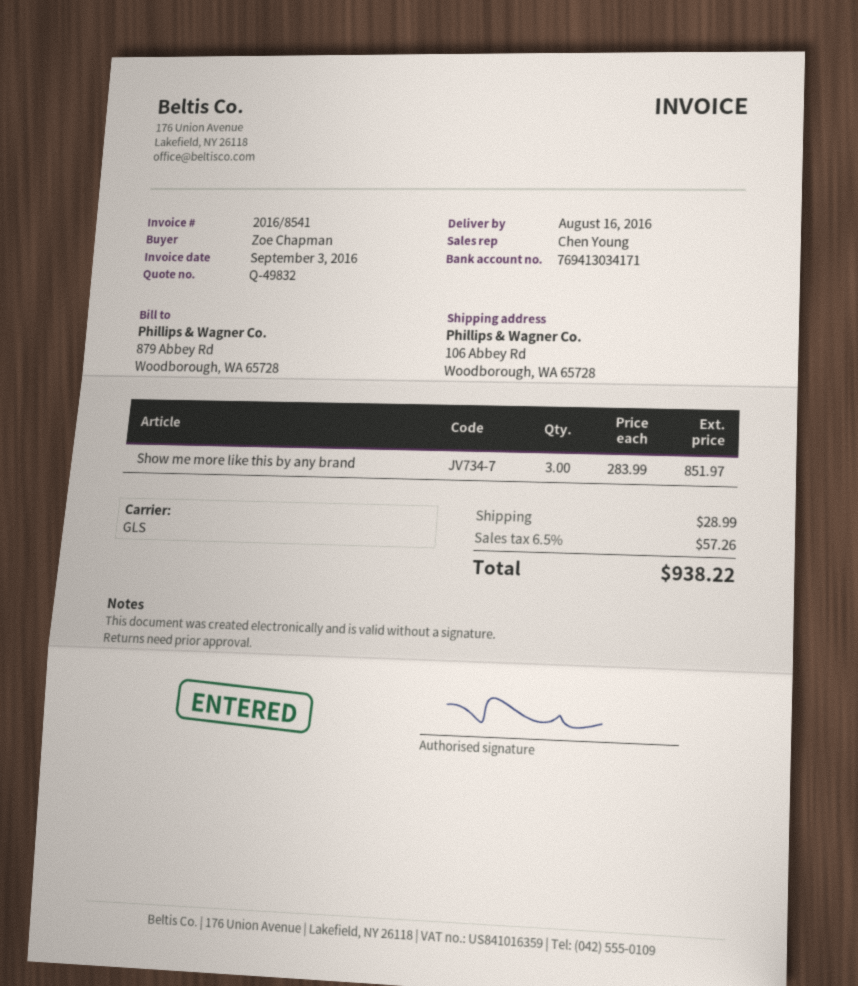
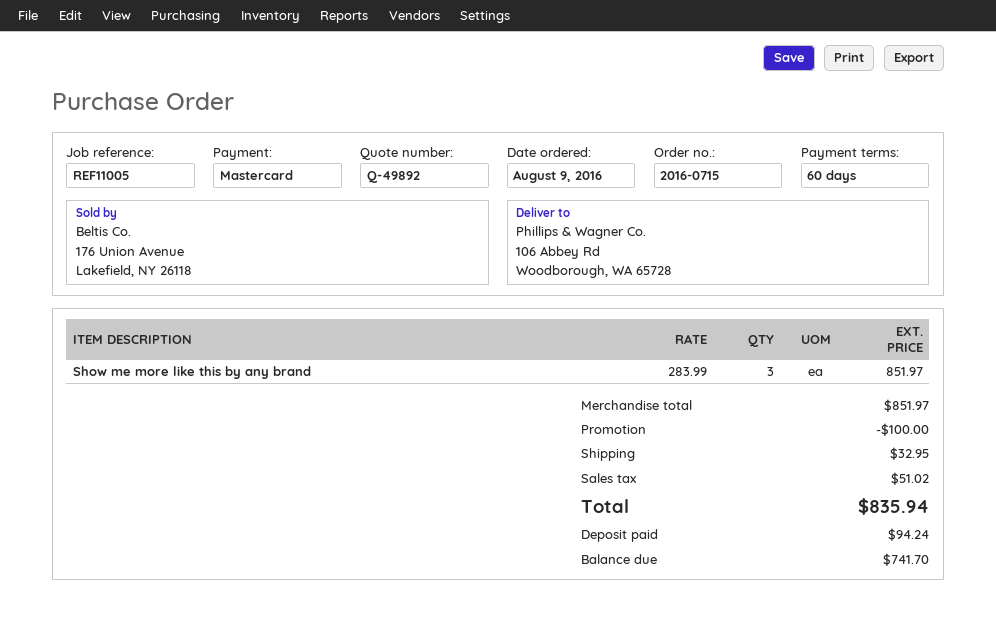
quote number: Q-49832 -> Q-49892
discount: none -> 100.00
shipping: 28.99 -> 32.95
tax: 57.26 -> 51.02
total: 938.22 -> 835.94

